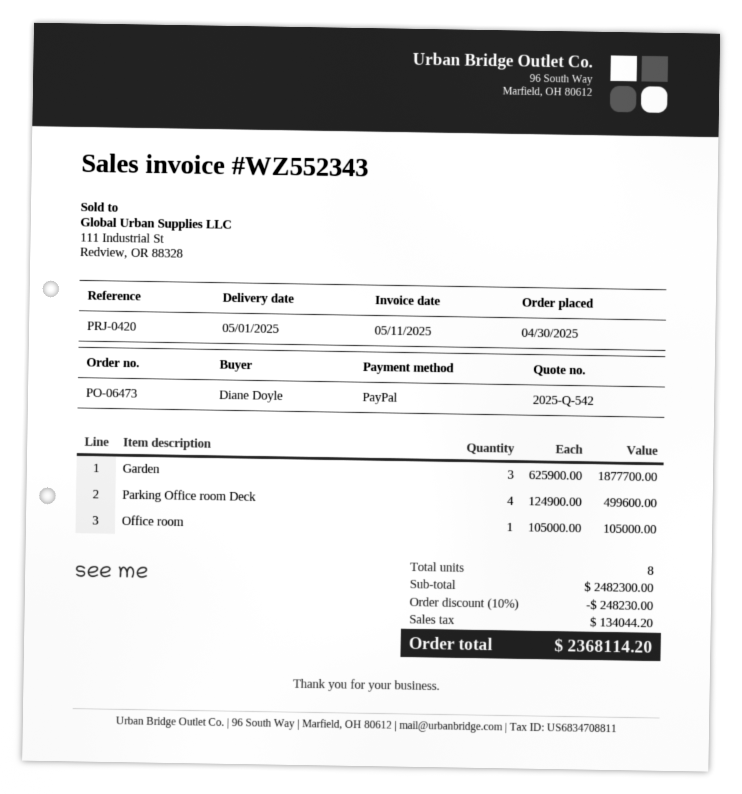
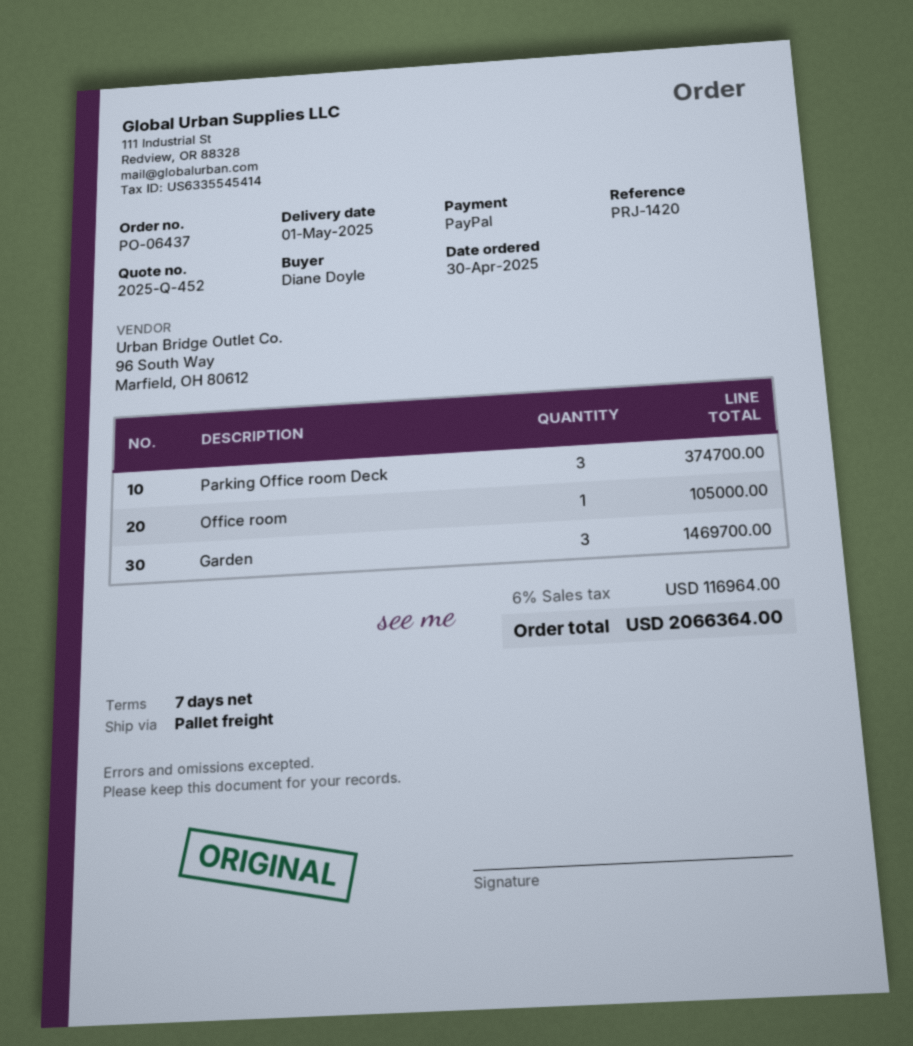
quote number: 2025-Q-542 -> 2025-Q-452
order number: PO-06473 -> PO-06437
reference: PRJ-0420 -> PRJ-1420
Garden: 3 for 1877700.00 -> 3 for 1469700.00
Parking Office room Deck: 4 for 499600.00 -> 3 for 374700.00
discount: 10% = 248230.00 -> none
tax: 134044.20 -> 116964.00
total: 2368114.20 -> 2066364.00

